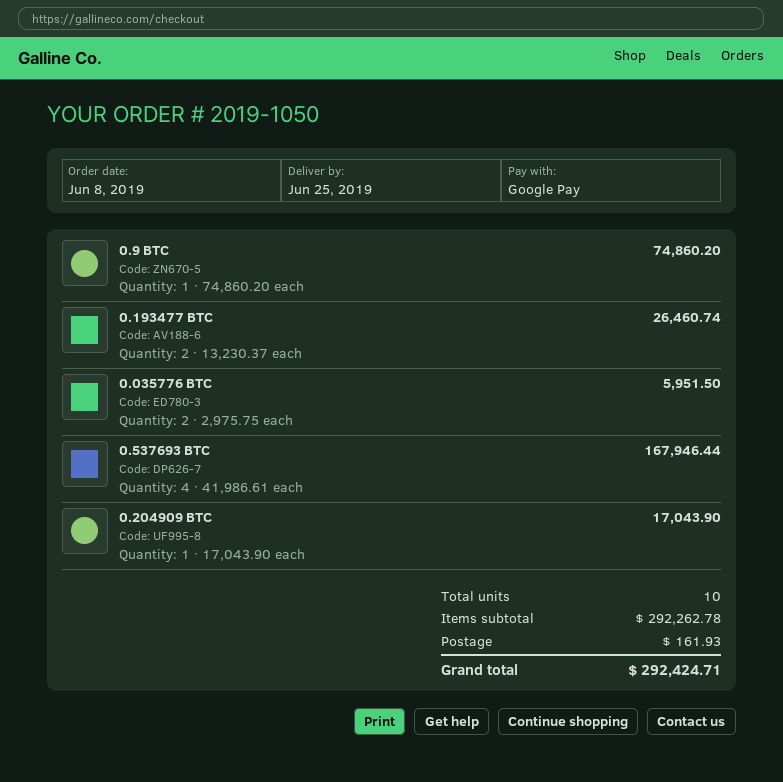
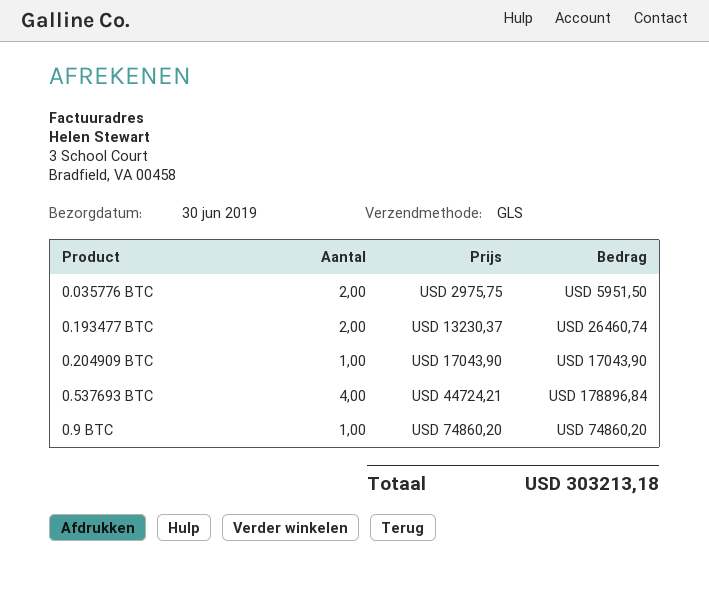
delivery date: 2019-06-25 -> 2019-06-30
0.537693 BTC: 4 x 41986.61 = 167946.44 -> 4 x 44724.21 = 178896.84
shipping: 161.93 -> none
total: 292424.71 -> 303213.18

